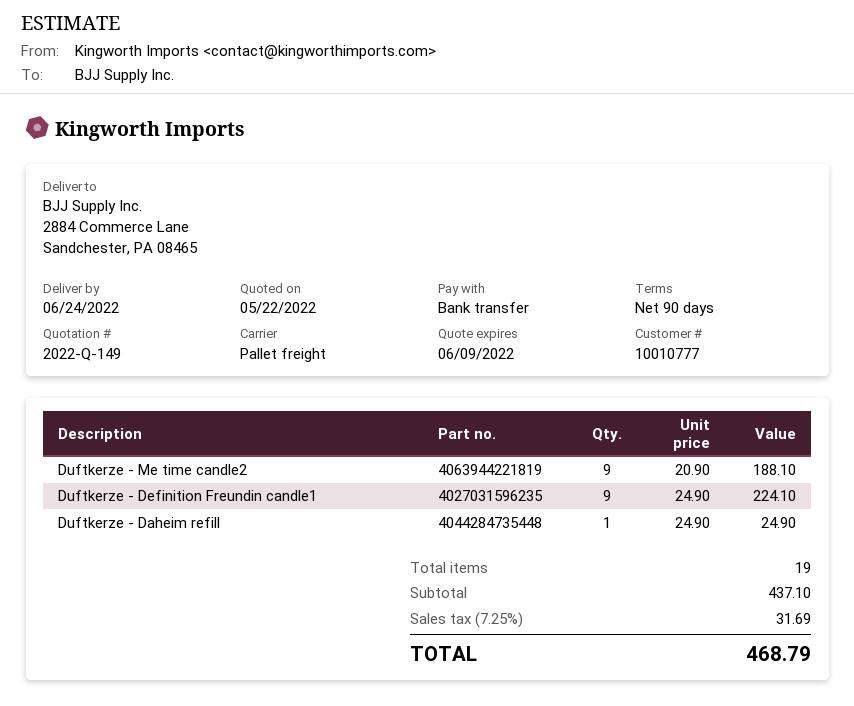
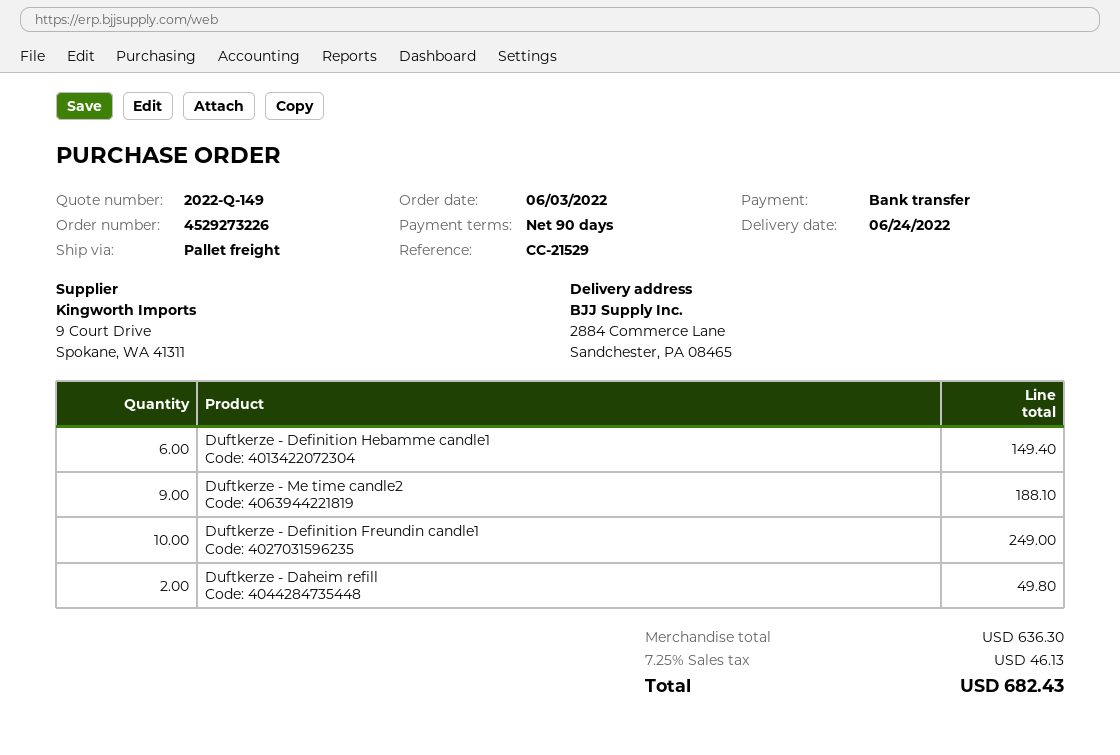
Duftkerze - Definition Freundin candle1: 9 for 224.10 -> 10 for 249.00
Duftkerze - Daheim refill: 1 for 24.90 -> 2 for 49.80
Duftkerze - Definition Hebamme candle1: none -> 6 for 149.40
subtotal: 437.10 -> 636.30
tax: 7.25% = 31.69 -> 7.25% = 46.13
total: 468.79 -> 682.43

